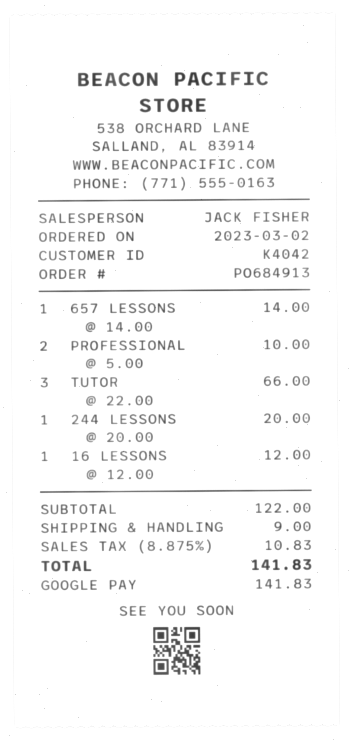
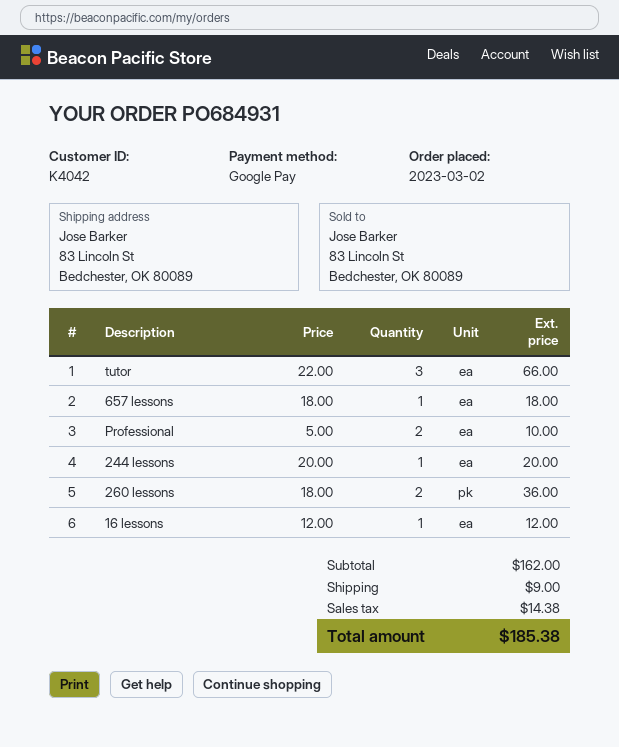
order number: PO684913 -> PO684931
657 LESSONS: 1 x 14.00 = 14.00 -> 1 x 18.00 = 18.00
260 lessons: none -> 2 x 18.00 = 36.00
subtotal: 122.00 -> 162.00
tax: 10.83 -> 14.38
total: 141.83 -> 185.38

